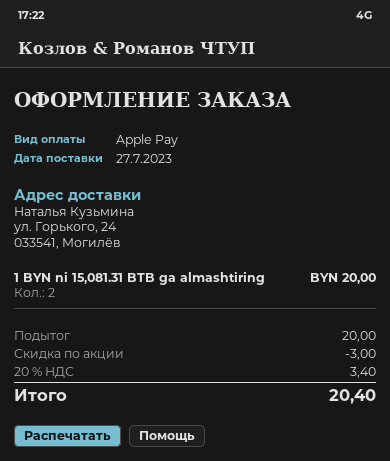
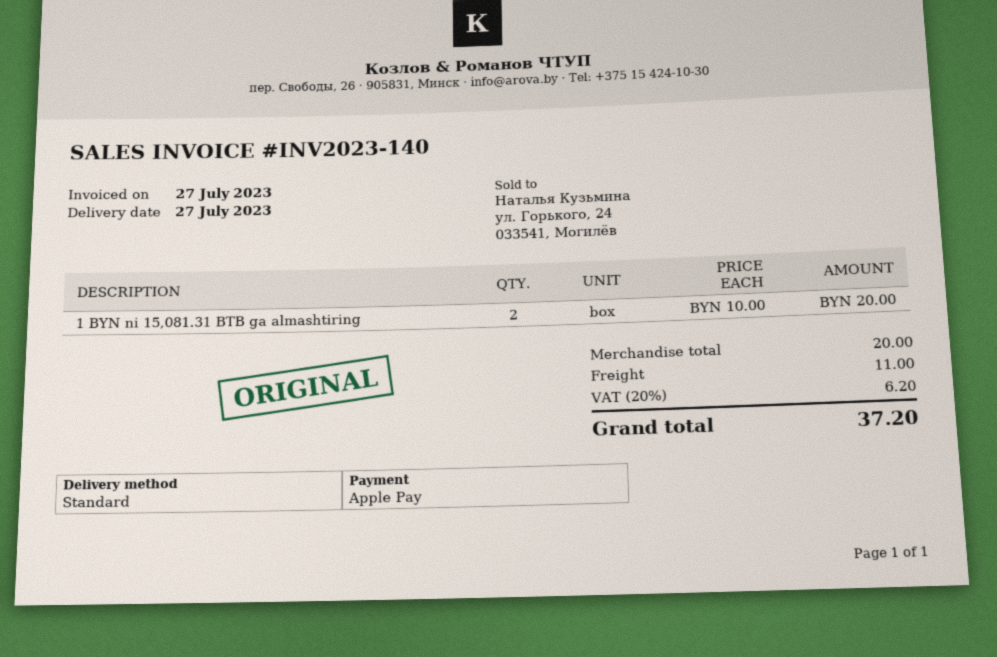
discount: 3.00 -> none
shipping: none -> 11.00
tax: 20% = 3.40 -> 20% = 6.20
total: 20.40 -> 37.20

